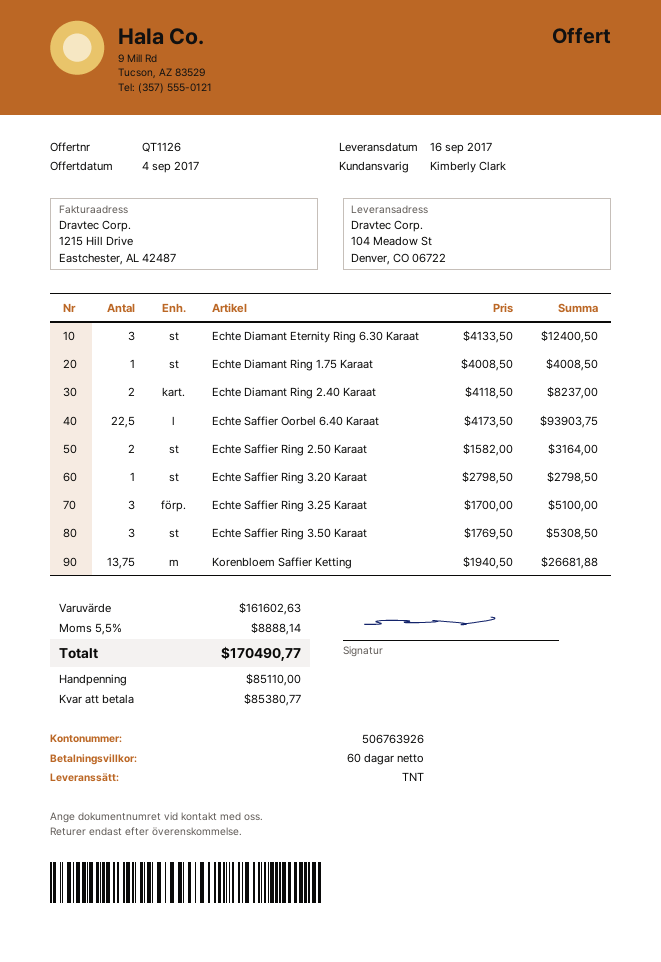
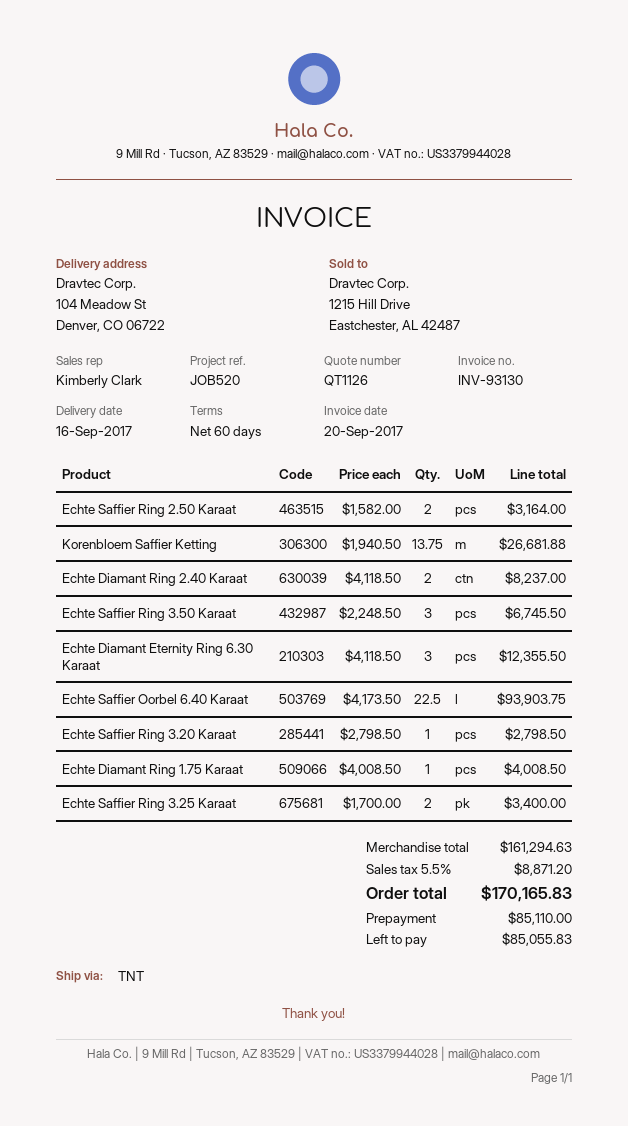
Echte Diamant Eternity Ring 6.30 Karaat: 3 x 4133.50 = 12400.50 -> 3 x 4118.50 = 12355.50
Echte Saffier Ring 3.25 Karaat: 3 x 1700.00 = 5100.00 -> 2 x 1700.00 = 3400.00
Echte Saffier Ring 3.50 Karaat: 3 x 1769.50 = 5308.50 -> 3 x 2248.50 = 6745.50
subtotal: 161602.63 -> 161294.63
tax: 5.5% = 8888.14 -> 5.5% = 8871.20
total: 170490.77 -> 170165.83
balance: 85380.77 -> 85055.83

